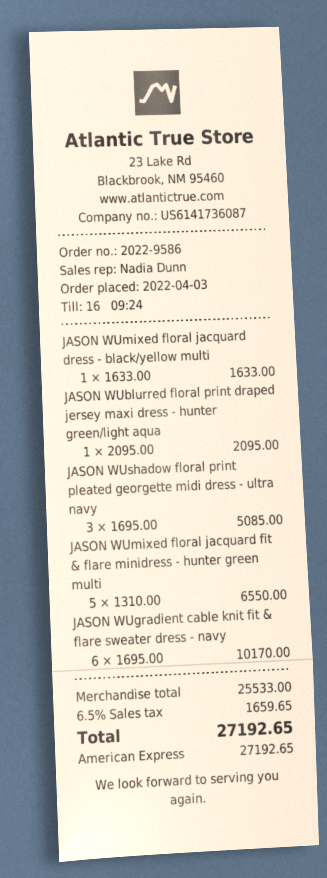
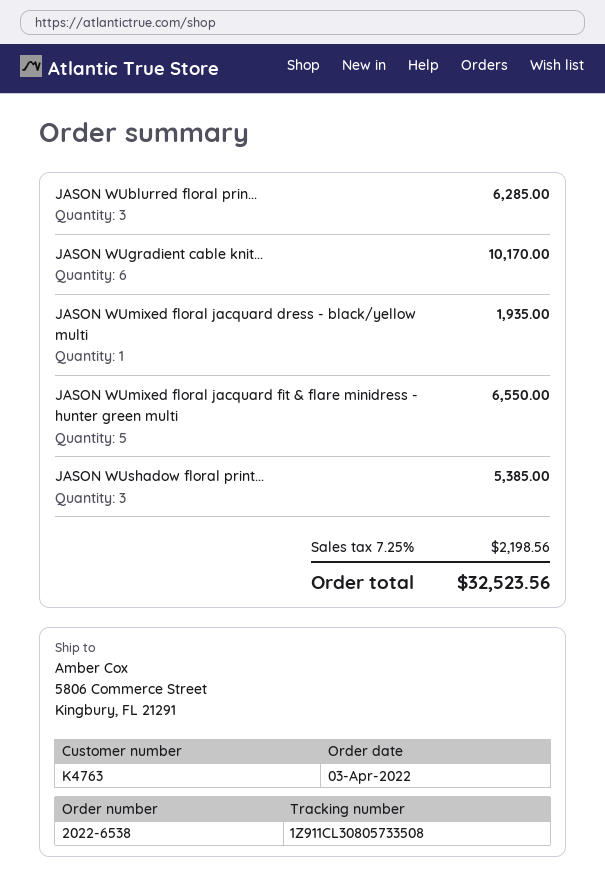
order number: 2022-9586 -> 2022-6538
JASON WUmixed floral jacquard dress - black/yellow multi: 1 for 1633.00 -> 1 for 1935.00
JASON WUblurred floral print draped jersey maxi dress - hunter green/light aqua: 1 for 2095.00 -> 3 for 6285.00
JASON WUshadow floral print pleated georgette midi dress - ultra navy: 3 for 5085.00 -> 3 for 5385.00
tax: 6.5% = 1659.65 -> 7.25% = 2198.56
total: 27192.65 -> 32523.56

